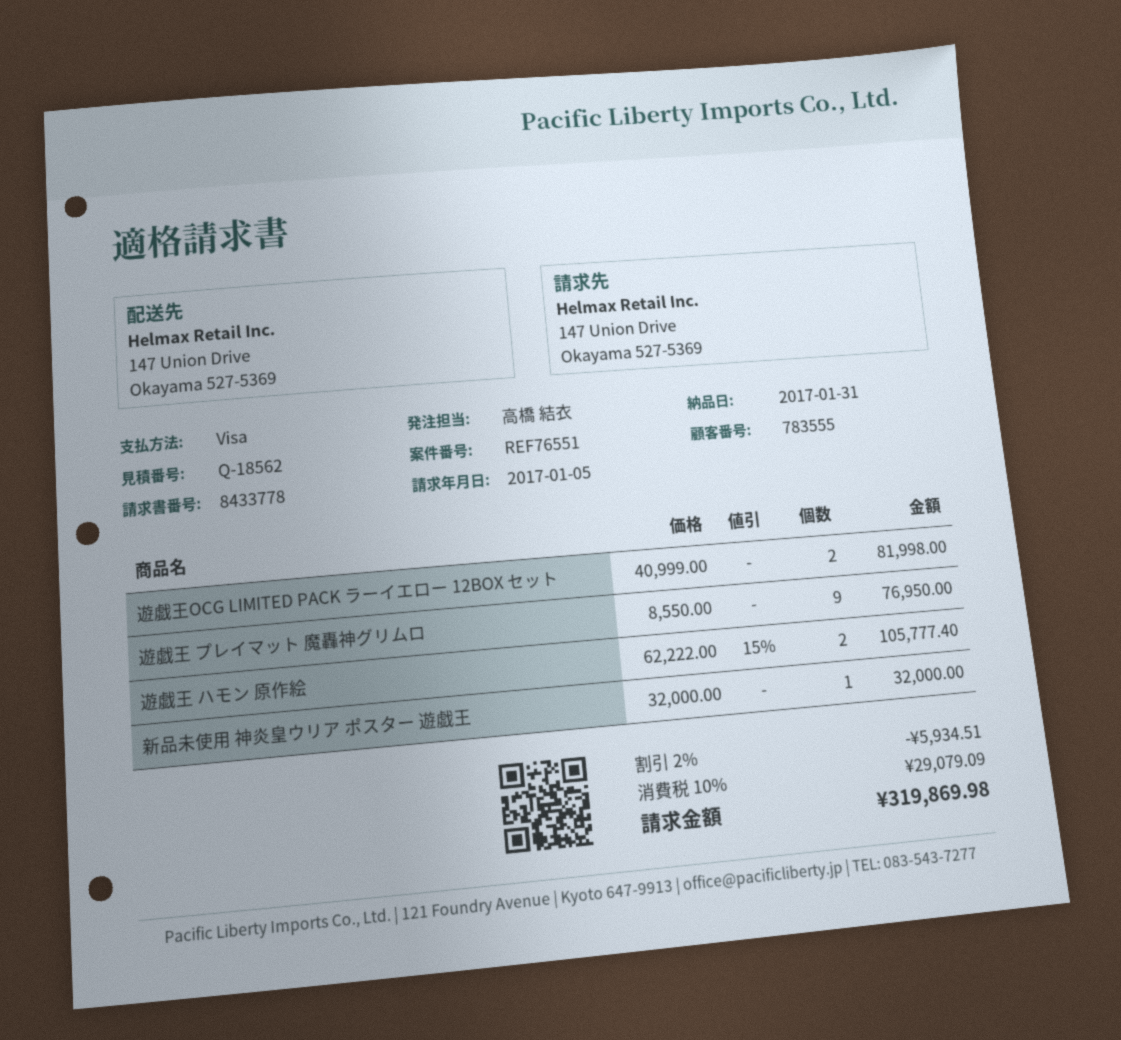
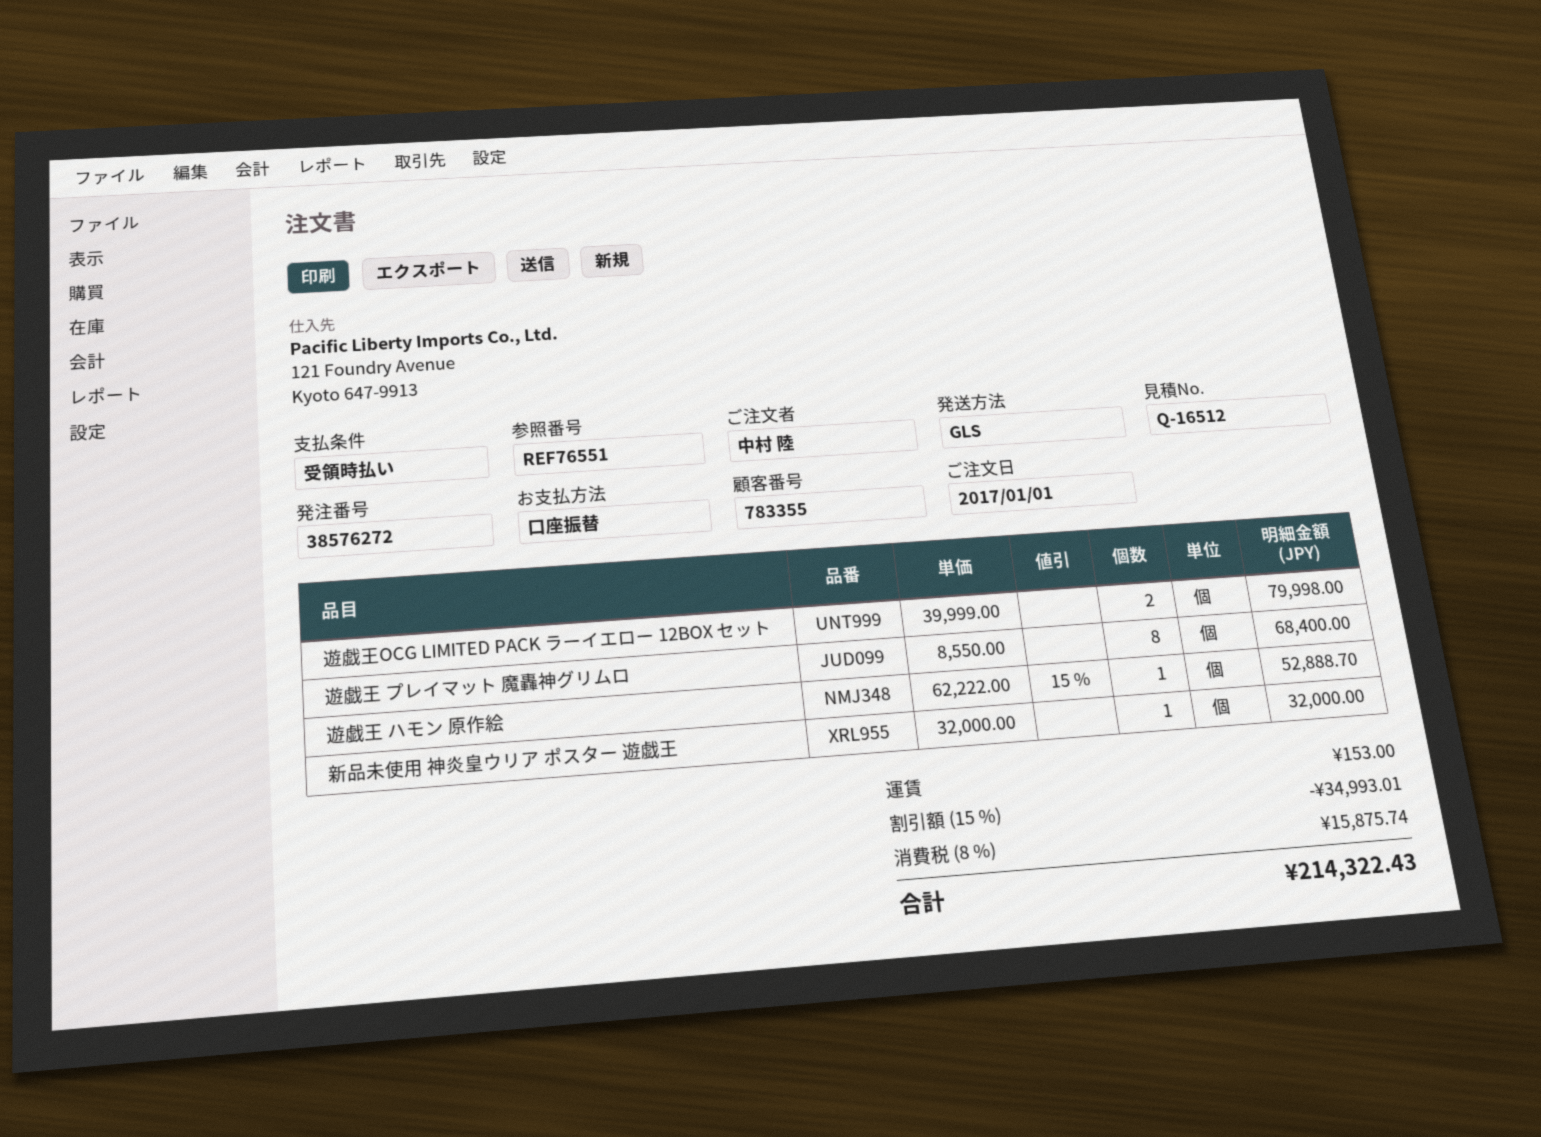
quote number: Q-18562 -> Q-16512
customer number: 783555 -> 783355
ordered by: 高橋 結衣 -> 中村 陸
payment method: Visa -> direct debit
遊戯王OCG LIMITED PACK ラーイエロー 12BOX セット: 2 x 40999.00 = 81998.00 -> 2 x 39999.00 = 79998.00
遊戯王 プレイマット 魔轟神グリムロ: 9 x 8550.00 = 76950.00 -> 8 x 8550.00 = 68400.00
遊戯王 ハモン 原作絵: 2 x 62222.00 - 15% = 105777.40 -> 1 x 62222.00 - 15% = 52888.70
discount: 2% = 5934.51 -> 15% = 34993.01
shipping: none -> 153.00
tax: 10% = 29079.09 -> 8% = 15875.74
total: 319869.98 -> 214322.43

